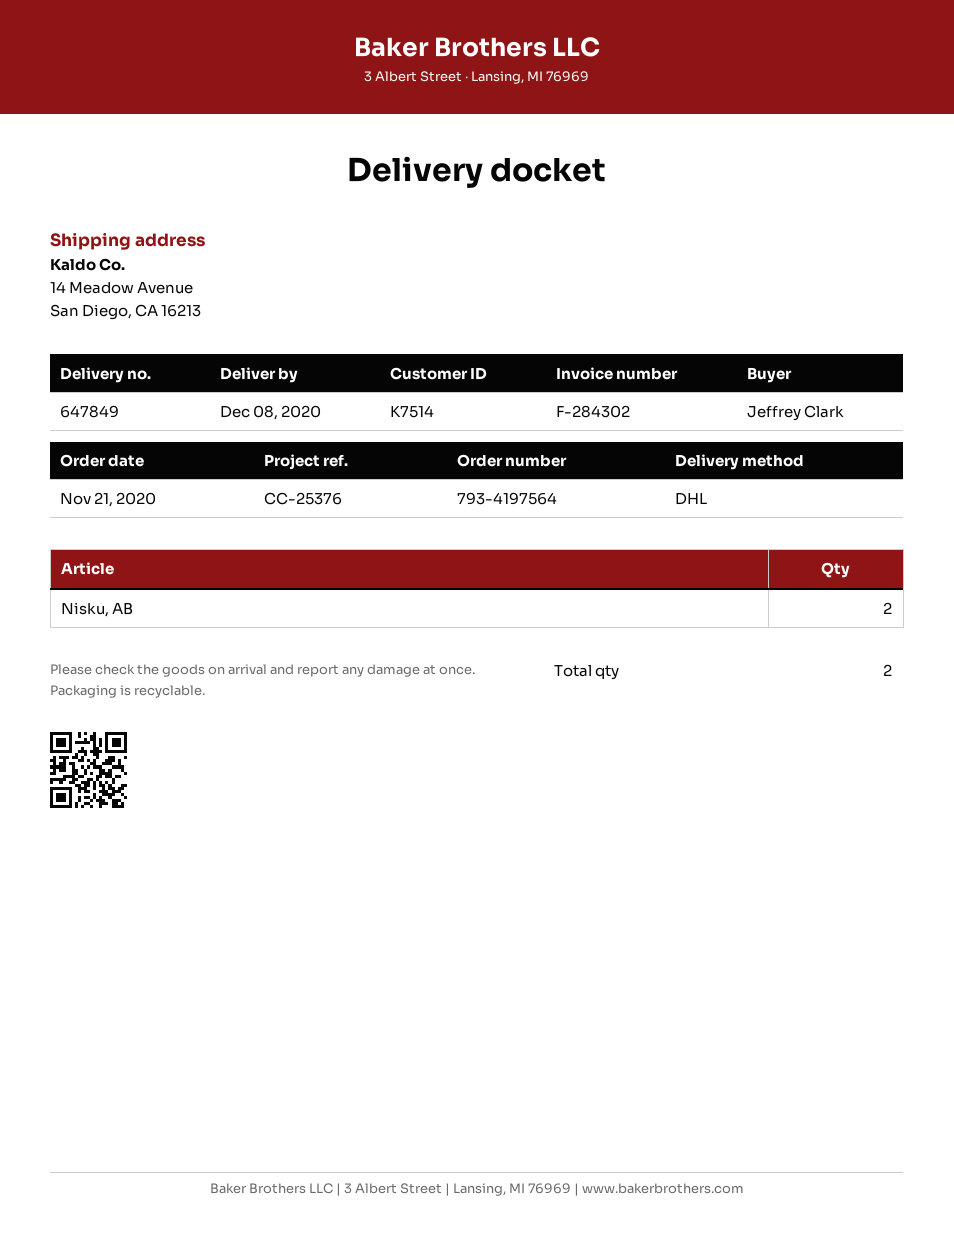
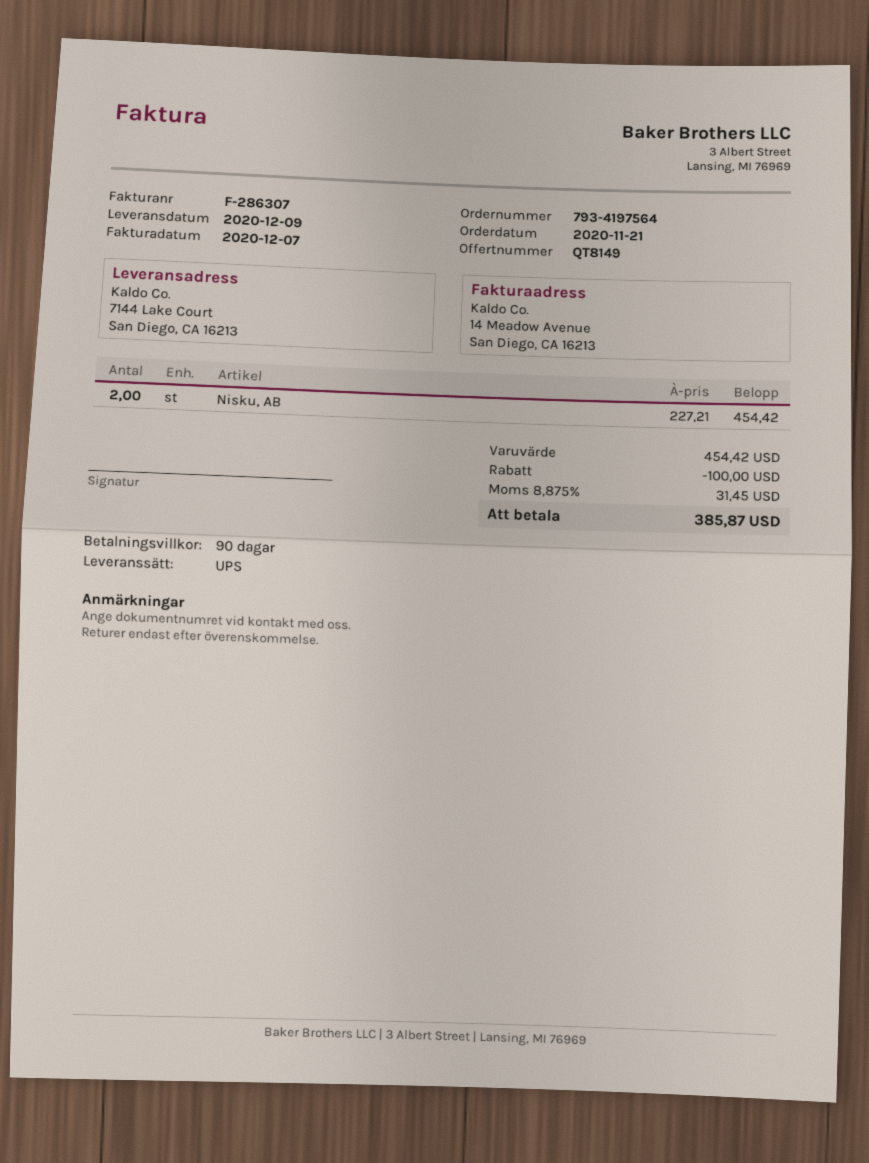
delivery date: 2020-12-08 -> 2020-12-09
invoice number: F-284302 -> F-286307
shipping method: DHL -> UPS
ship to: 14 Meadow Avenue, San Diego, CA 16213 -> 7144 Lake Court, San Diego, CA 16213

